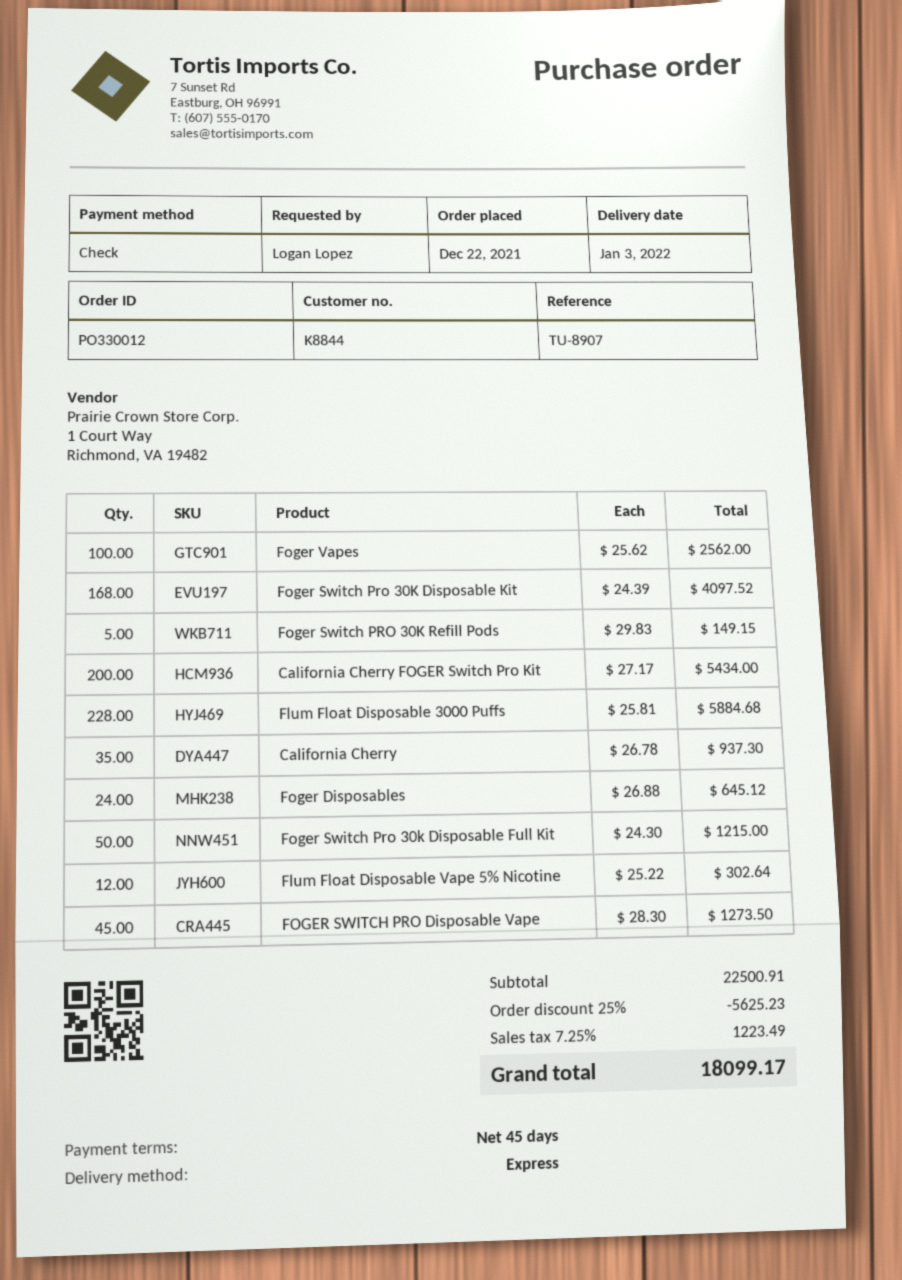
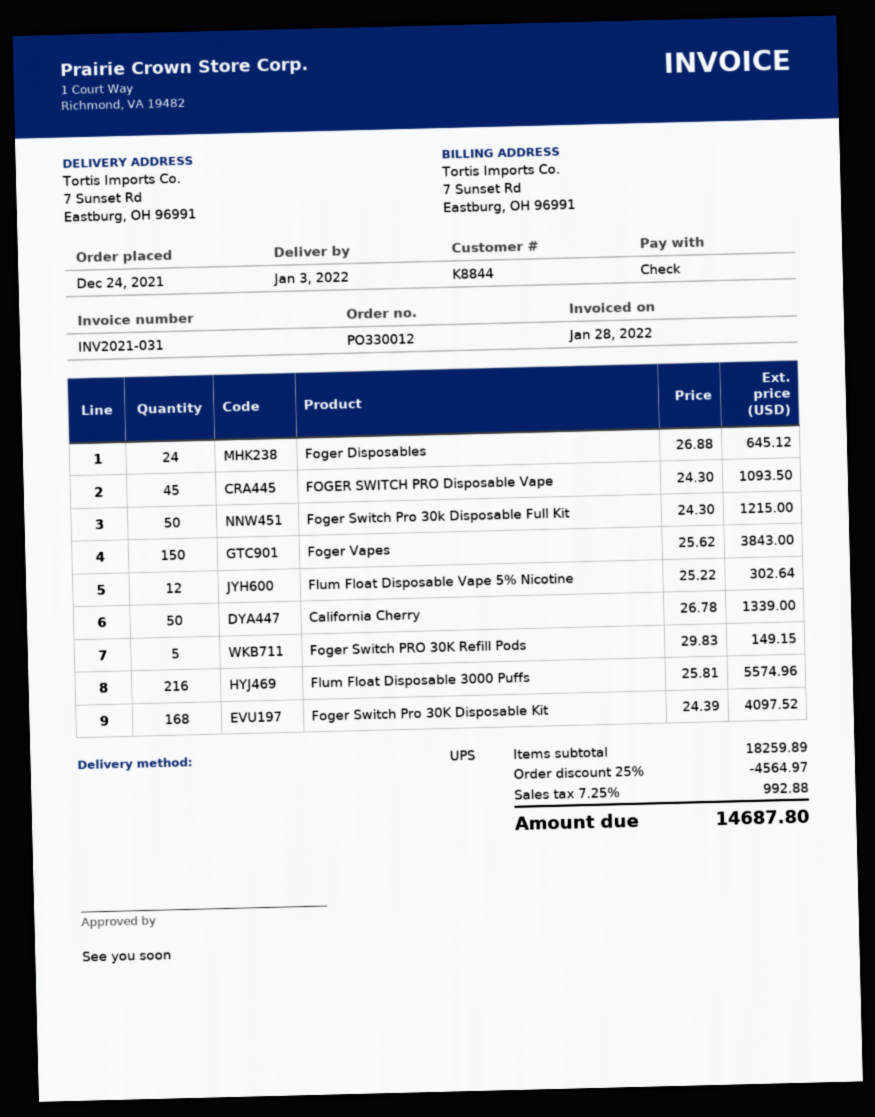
order date: 2021-12-22 -> 2021-12-24
shipping method: express -> UPS
Foger Vapes: 100 x 25.62 = 2562.00 -> 150 x 25.62 = 3843.00
California Cherry FOGER Switch Pro Kit: 200 x 27.17 = 5434.00 -> none
Flum Float Disposable 3000 Puffs: 228 x 25.81 = 5884.68 -> 216 x 25.81 = 5574.96
California Cherry: 35 x 26.78 = 937.30 -> 50 x 26.78 = 1339.00
FOGER SWITCH PRO Disposable Vape: 45 x 28.30 = 1273.50 -> 45 x 24.30 = 1093.50
subtotal: 22500.91 -> 18259.89
discount: 25% = 5625.23 -> 25% = 4564.97
tax: 7.25% = 1223.49 -> 7.25% = 992.88
total: 18099.17 -> 14687.80

